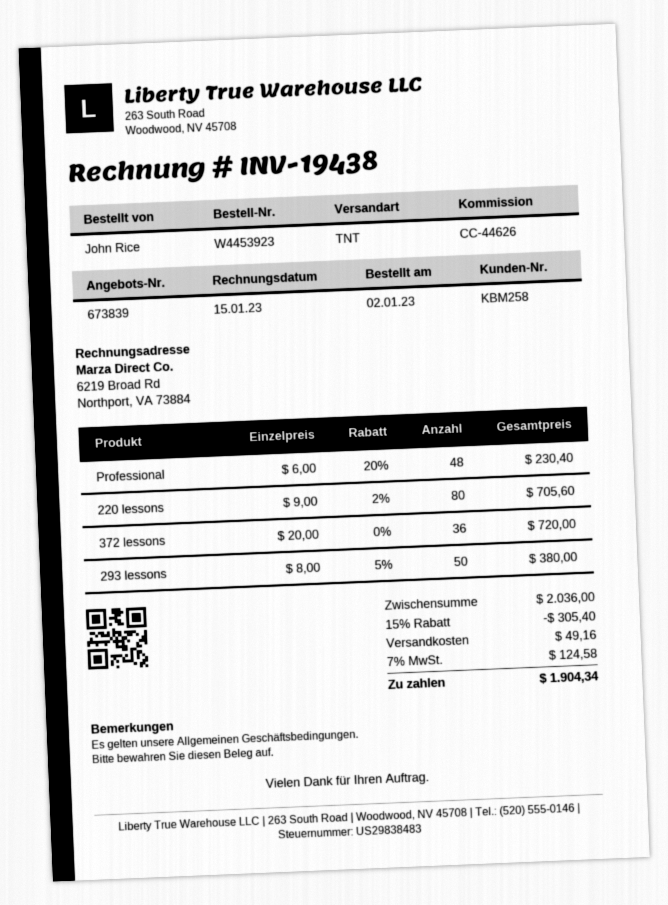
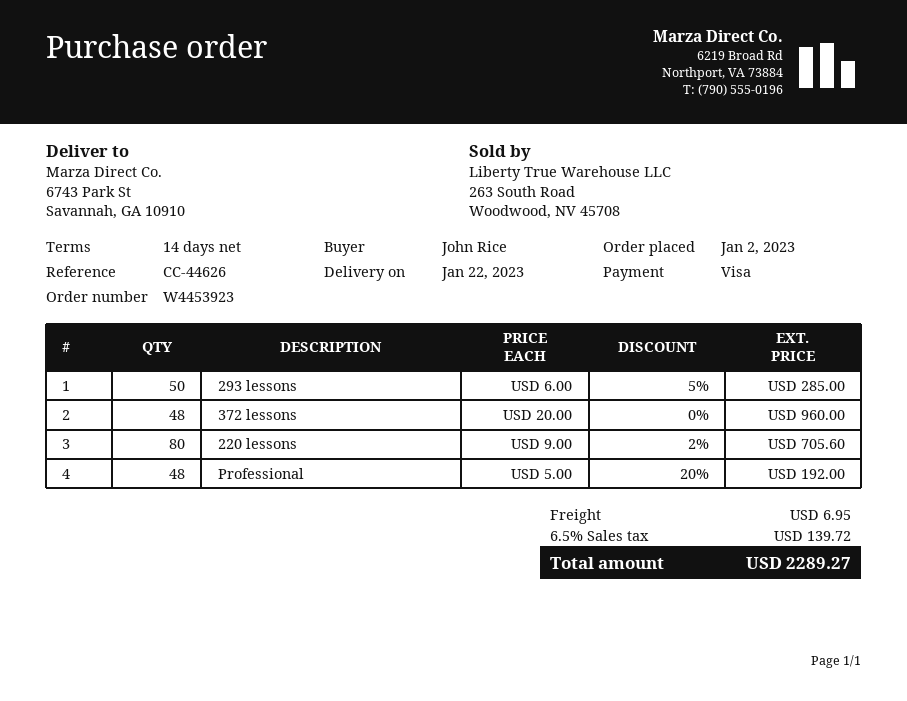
Professional: 48 x 6.00 - 20% = 230.40 -> 48 x 5.00 - 20% = 192.00
372 lessons: 36 x 20.00 = 720.00 -> 48 x 20.00 = 960.00
293 lessons: 50 x 8.00 - 5% = 380.00 -> 50 x 6.00 - 5% = 285.00
discount: 15% = 305.40 -> none
shipping: 49.16 -> 6.95
tax: 7% = 124.58 -> 6.5% = 139.72
total: 1904.34 -> 2289.27

